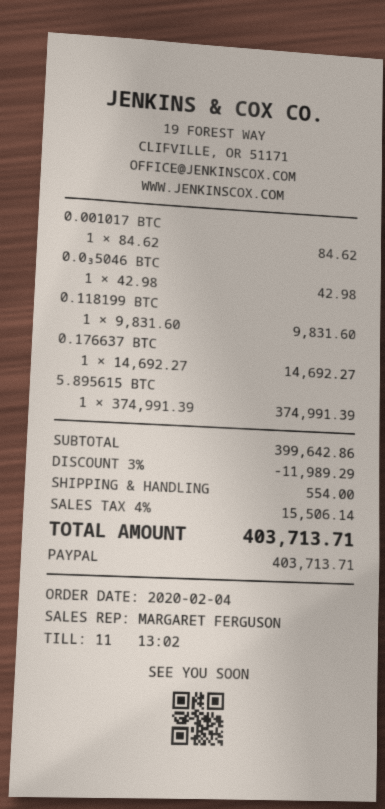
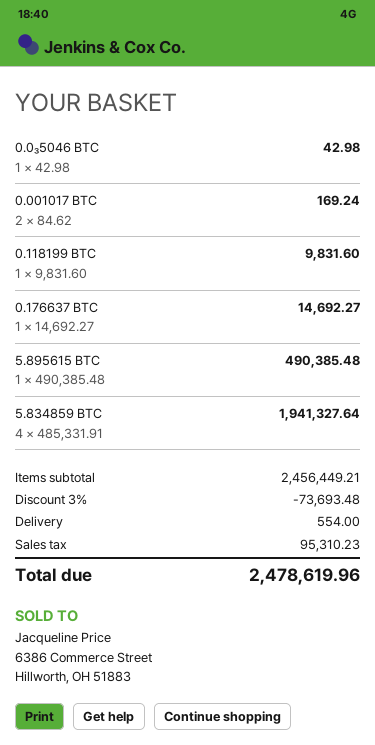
0.001017 BTC: 1 x 84.62 = 84.62 -> 2 x 84.62 = 169.24
5.895615 BTC: 1 x 374991.39 = 374991.39 -> 1 x 490385.48 = 490385.48
5.834859 BTC: none -> 4 x 485331.91 = 1941327.64
subtotal: 399642.86 -> 2456449.21
discount: 3% = 11989.29 -> 3% = 73693.48
tax: 15506.14 -> 95310.23
total: 403713.71 -> 2478619.96

